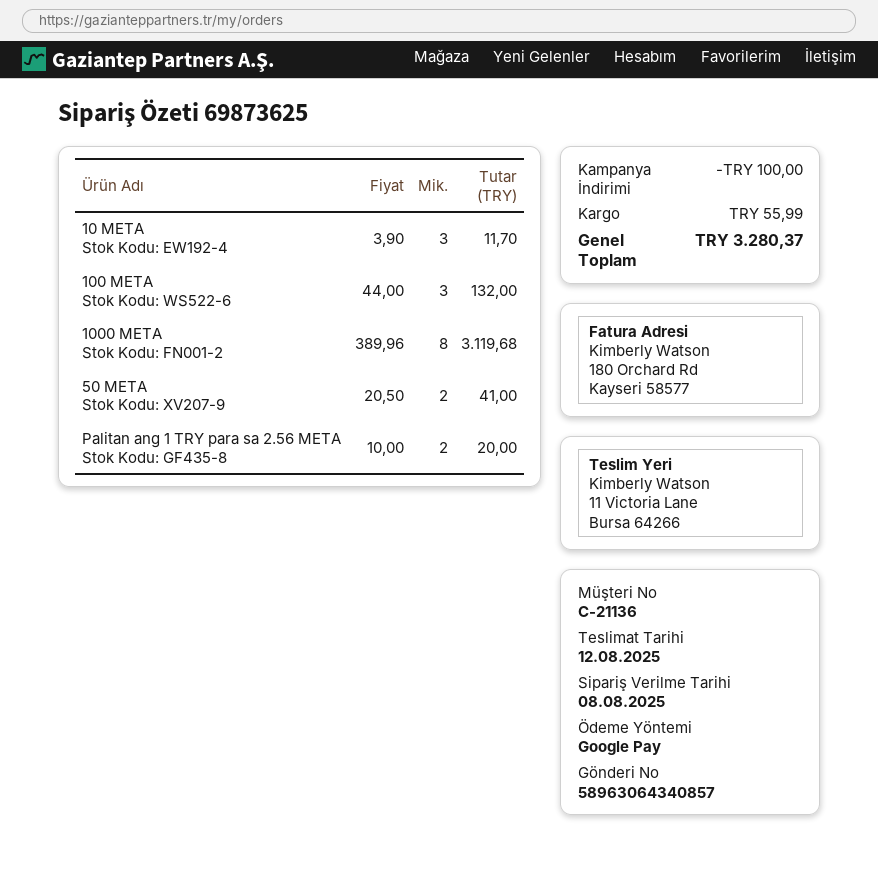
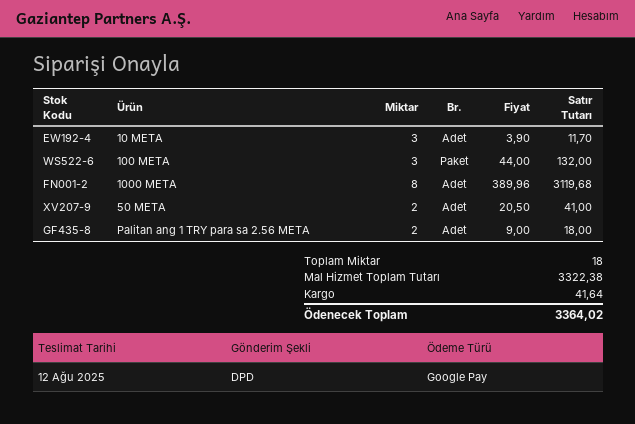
Palitan ang 1 TRY para sa 2.56 META: 2 x 10.00 = 20.00 -> 2 x 9.00 = 18.00
discount: 100.00 -> none
shipping: 55.99 -> 41.64
total: 3280.37 -> 3364.02

